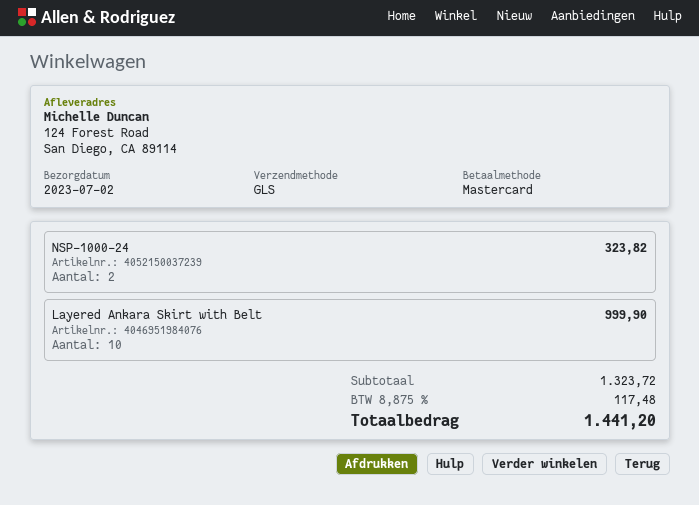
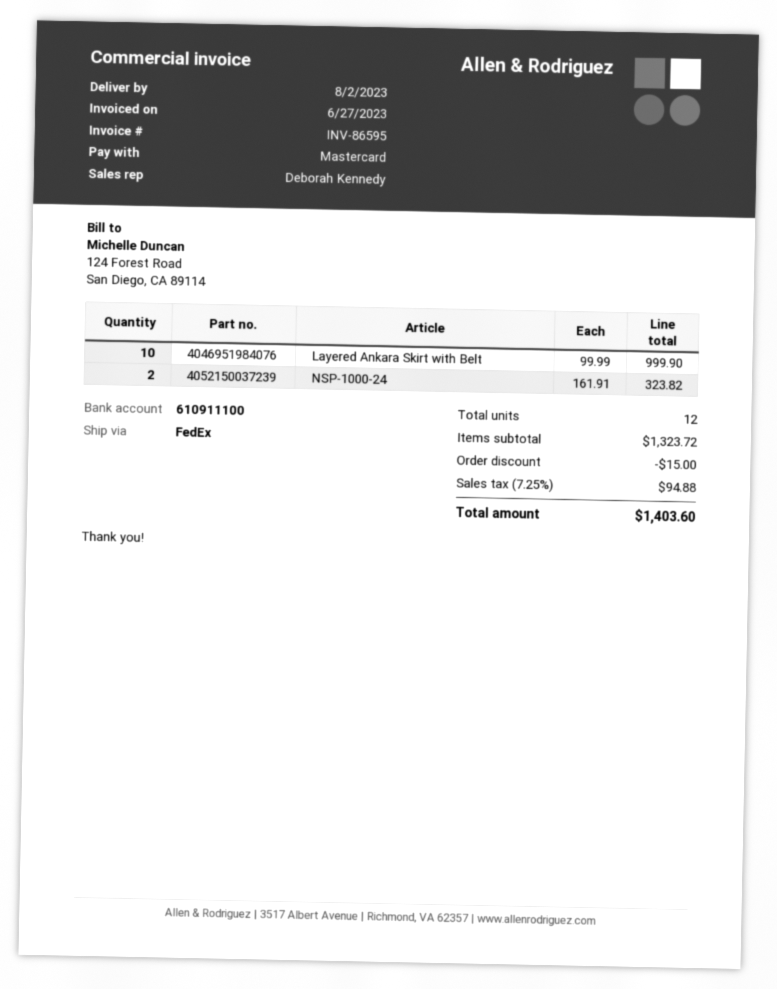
delivery date: 2023-07-02 -> 2023-08-02
shipping method: GLS -> FedEx
discount: none -> 15.00
tax: 8.875% = 117.48 -> 7.25% = 94.88
total: 1441.20 -> 1403.60

